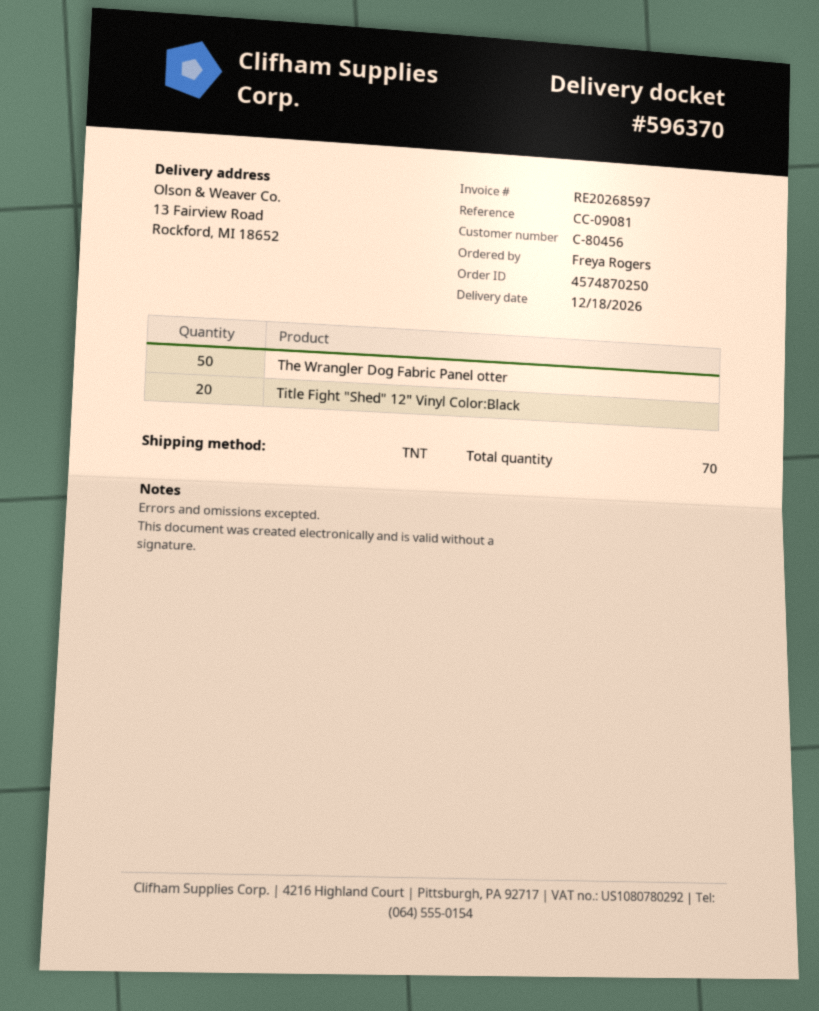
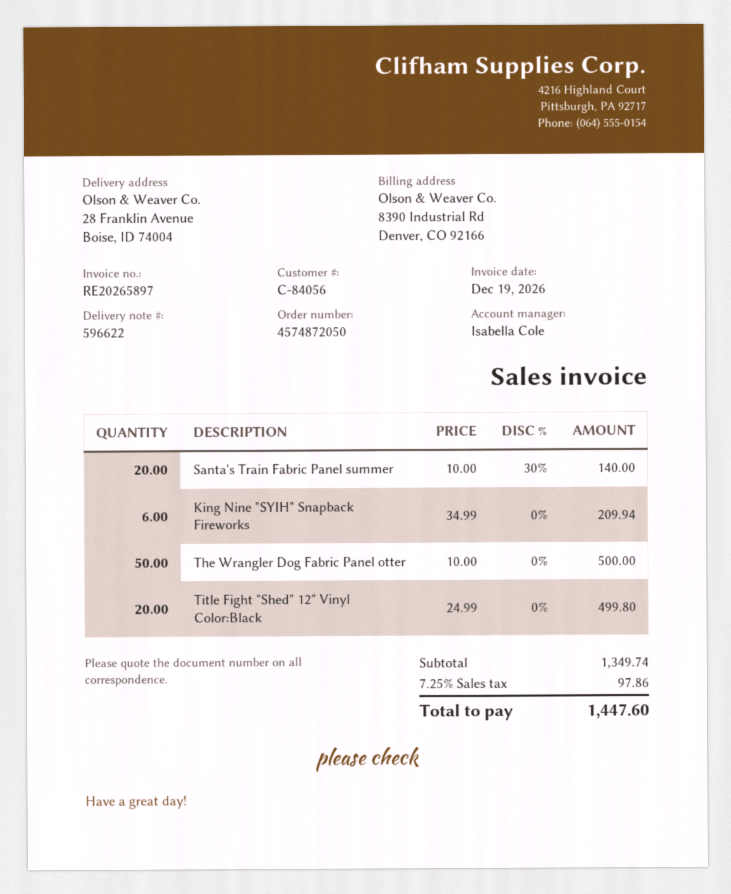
order number: 4574870250 -> 4574872050
delivery note number: 596370 -> 596622
invoice number: RE20268597 -> RE20265897
customer number: C-80456 -> C-84056
ship to: 13 Fairview Road, Rockford, MI 18652 -> 28 Franklin Avenue, Boise, ID 74004
Santa's Train Fabric Panel summer: none -> 20
King Nine "SYIH" Snapback Fireworks: none -> 6

